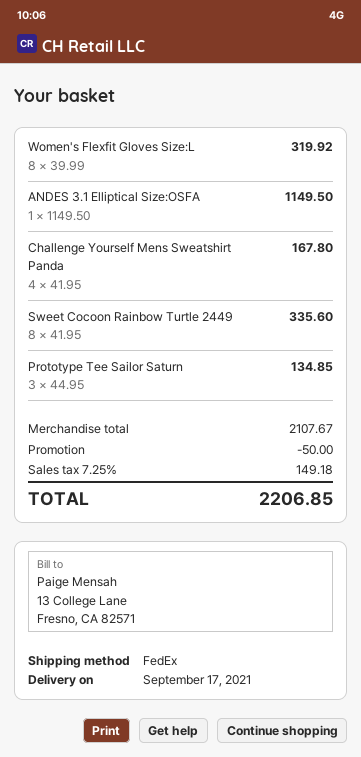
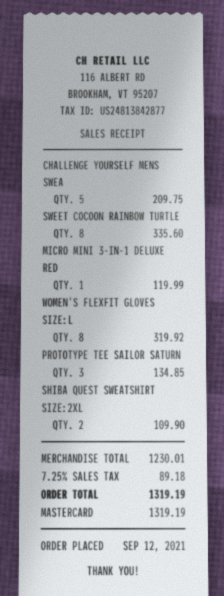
ANDES 3.1 Elliptical Size:OSFA: 1 for 1149.50 -> none
Challenge Yourself Mens Sweatshirt Panda: 4 for 167.80 -> 5 for 209.75
MICRO MINI 3-IN-1 DELUXE RED: none -> 1 for 119.99
SHIBA QUEST SWEATSHIRT SIZE:2XL: none -> 2 for 109.90
subtotal: 2107.67 -> 1230.01
discount: 50.00 -> none
tax: 7.25% = 149.18 -> 7.25% = 89.18
total: 2206.85 -> 1319.19

